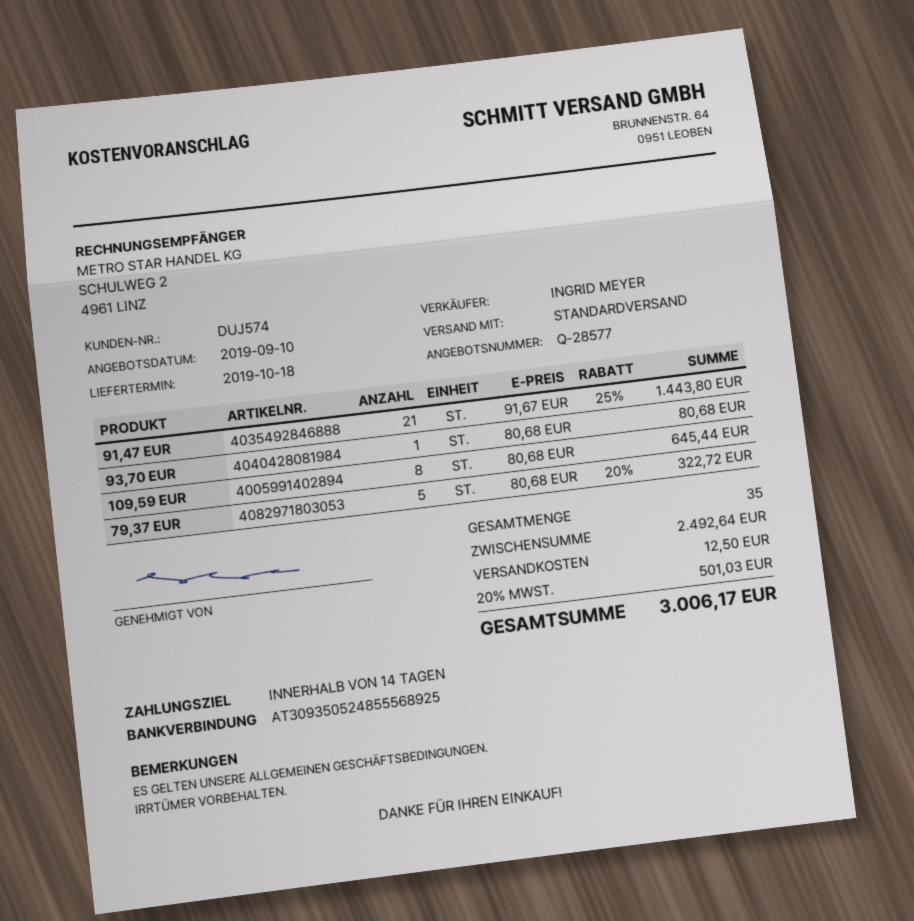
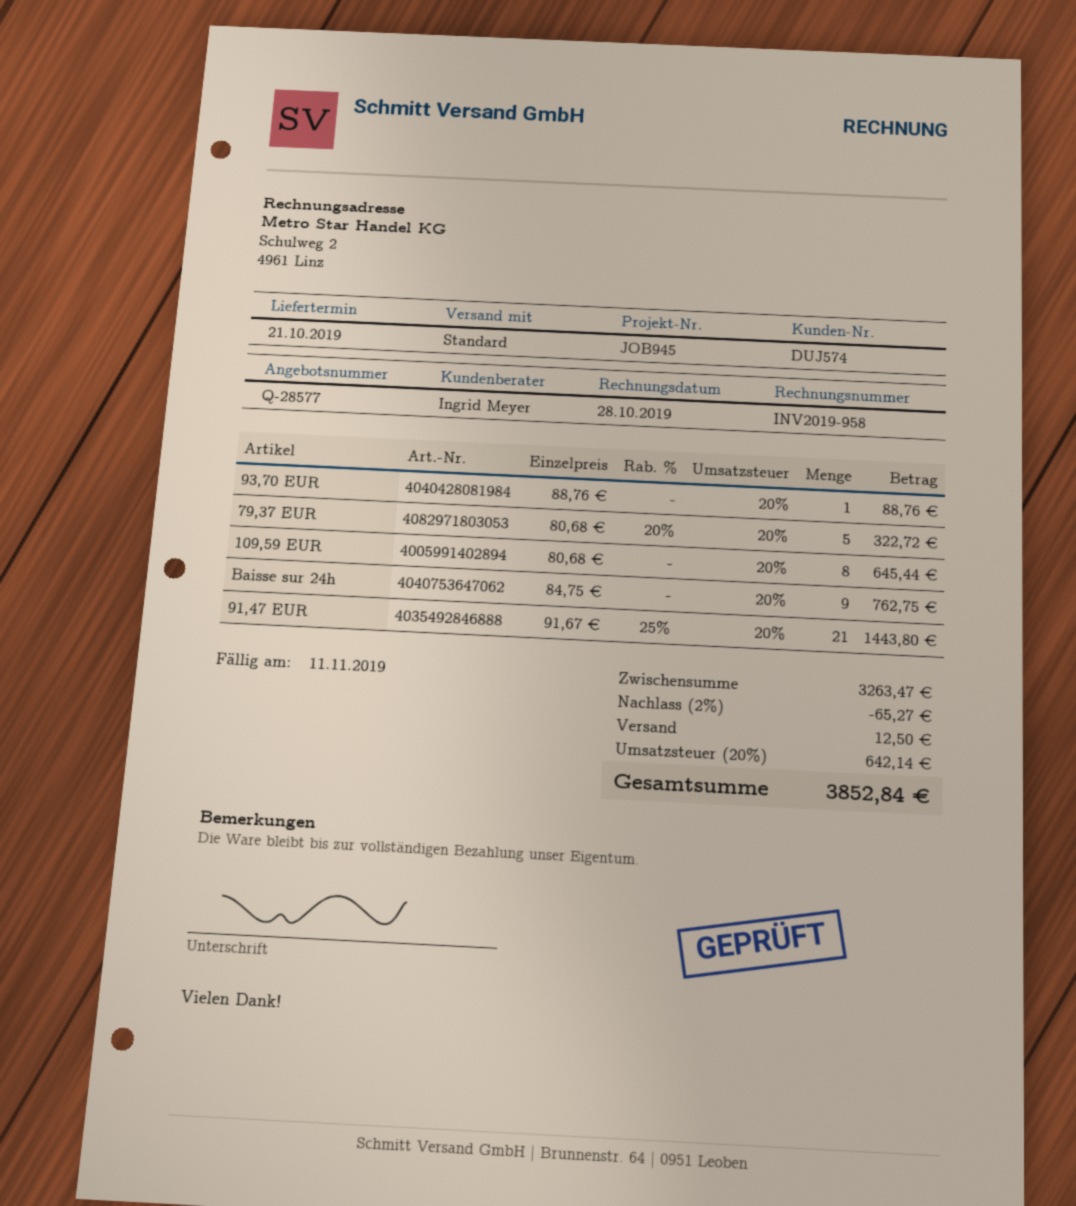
delivery date: 2019-10-18 -> 2019-10-21
93,70 EUR: 1 x 80.68 = 80.68 -> 1 x 88.76 = 88.76
Baisse sur 24h: none -> 9 x 84.75 = 762.75
subtotal: 2492.64 -> 3263.47
discount: none -> 2% = 65.27
tax: 20% = 501.03 -> 20% = 642.14
total: 3006.17 -> 3852.84

